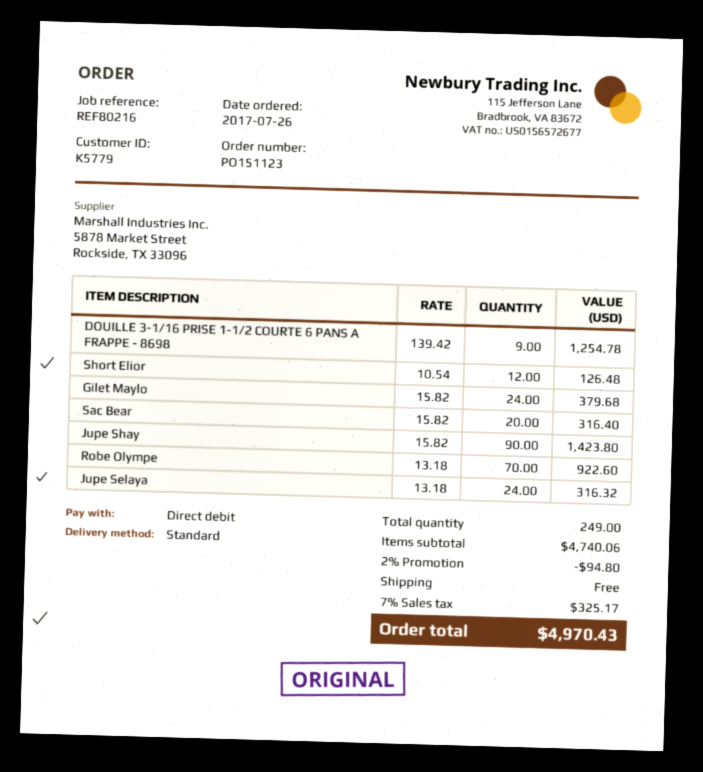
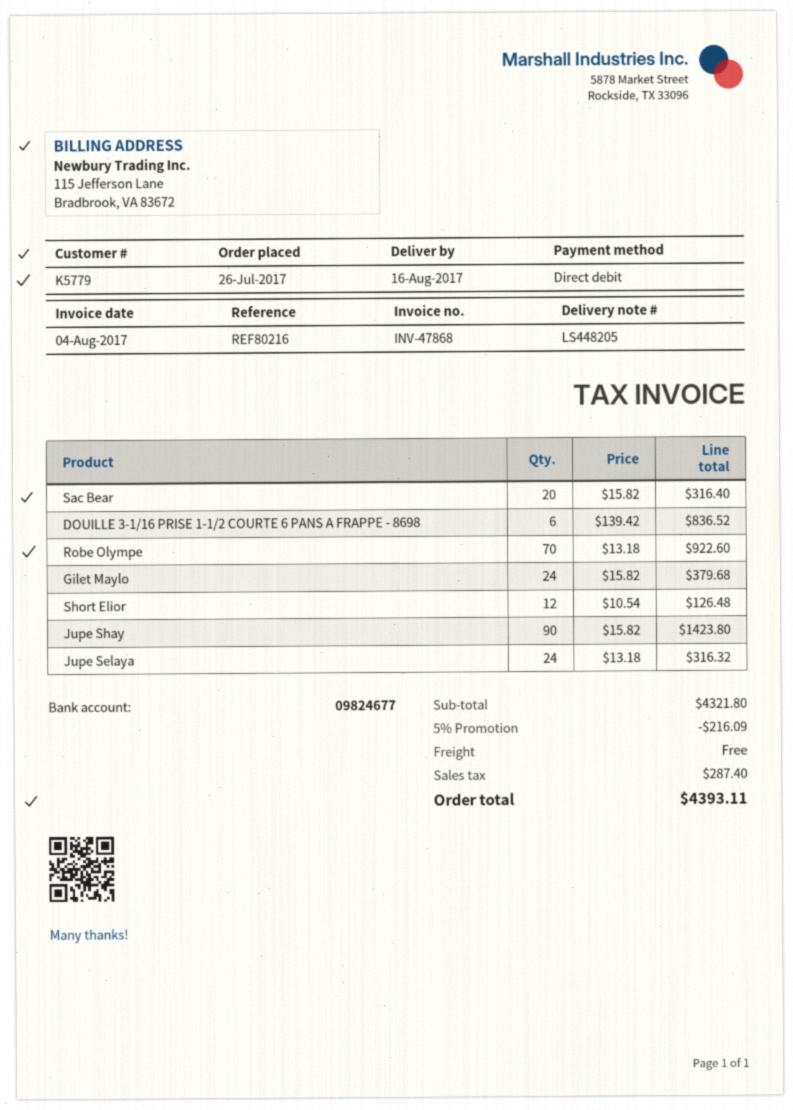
DOUILLE 3-1/16 PRISE 1-1/2 COURTE 6 PANS A FRAPPE - 8698: 9 x 139.42 = 1254.78 -> 6 x 139.42 = 836.52
subtotal: 4740.06 -> 4321.80
discount: 2% = 94.80 -> 5% = 216.09
tax: 325.17 -> 287.40
total: 4970.43 -> 4393.11

